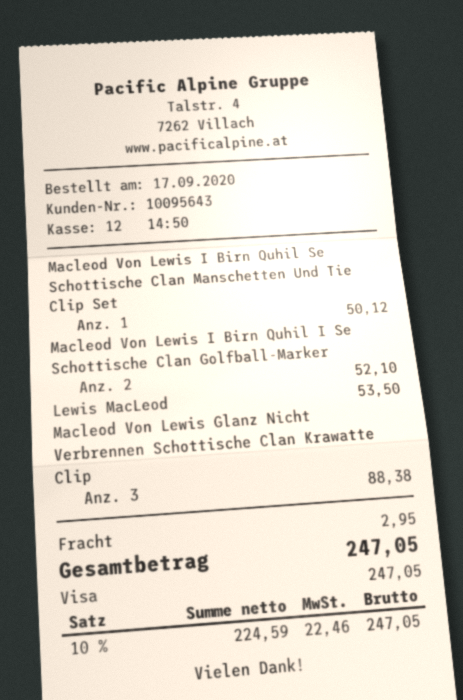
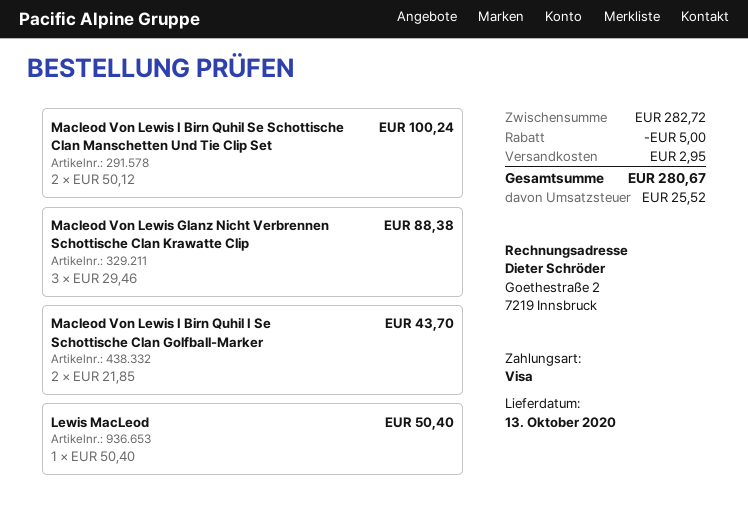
Macleod Von Lewis I Birn Quhil Se Schottische Clan Manschetten Und Tie Clip Set: 1 for 50.12 -> 2 for 100.24
Macleod Von Lewis I Birn Quhil I Se Schottische Clan Golfball-Marker: 2 for 52.10 -> 2 for 43.70
Lewis MacLeod: 1 for 53.50 -> 1 for 50.40
discount: none -> 5.00
tax: 22.46 -> 25.52
total: 247.05 -> 280.67

